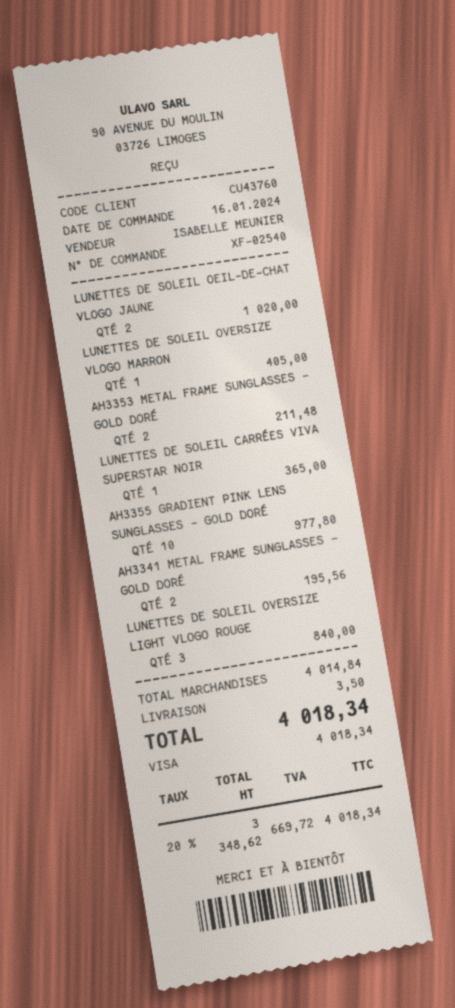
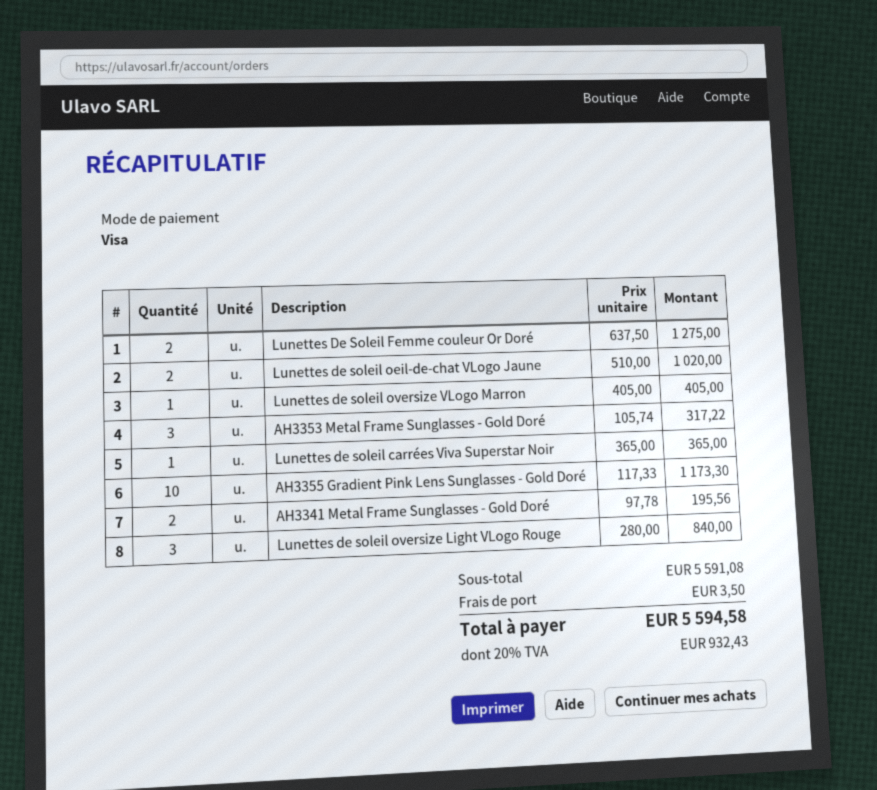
AH3353 METAL FRAME SUNGLASSES - GOLD DORÉ: 2 for 211.48 -> 3 for 317.22
AH3355 GRADIENT PINK LENS SUNGLASSES - GOLD DORÉ: 10 for 977.80 -> 10 for 1173.30
Lunettes De Soleil Femme couleur Or Doré: none -> 2 for 1275.00
subtotal: 4014.84 -> 5591.08
tax: 20% = 669.72 -> 20% = 932.43
total: 4018.34 -> 5594.58

